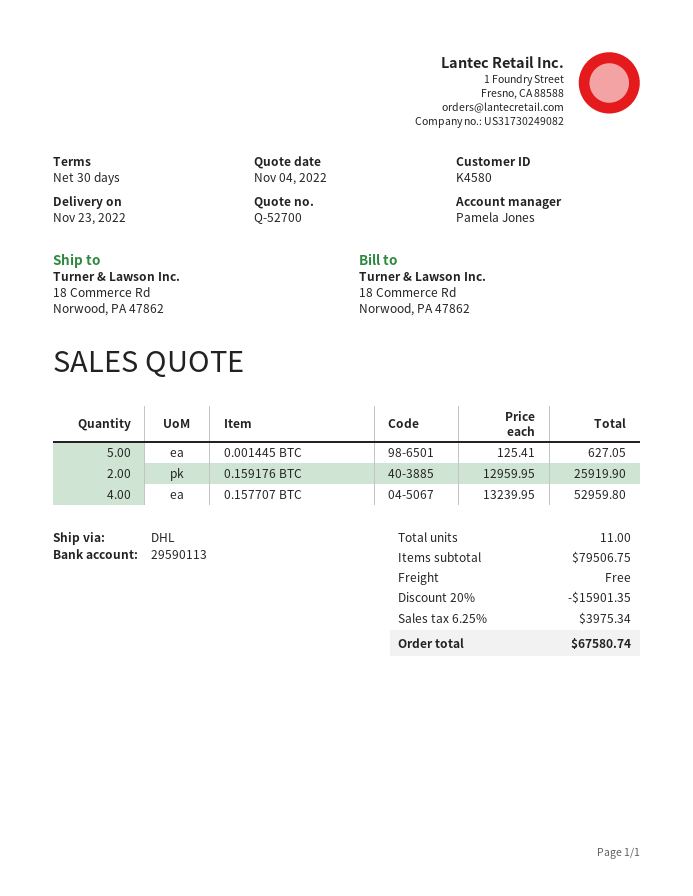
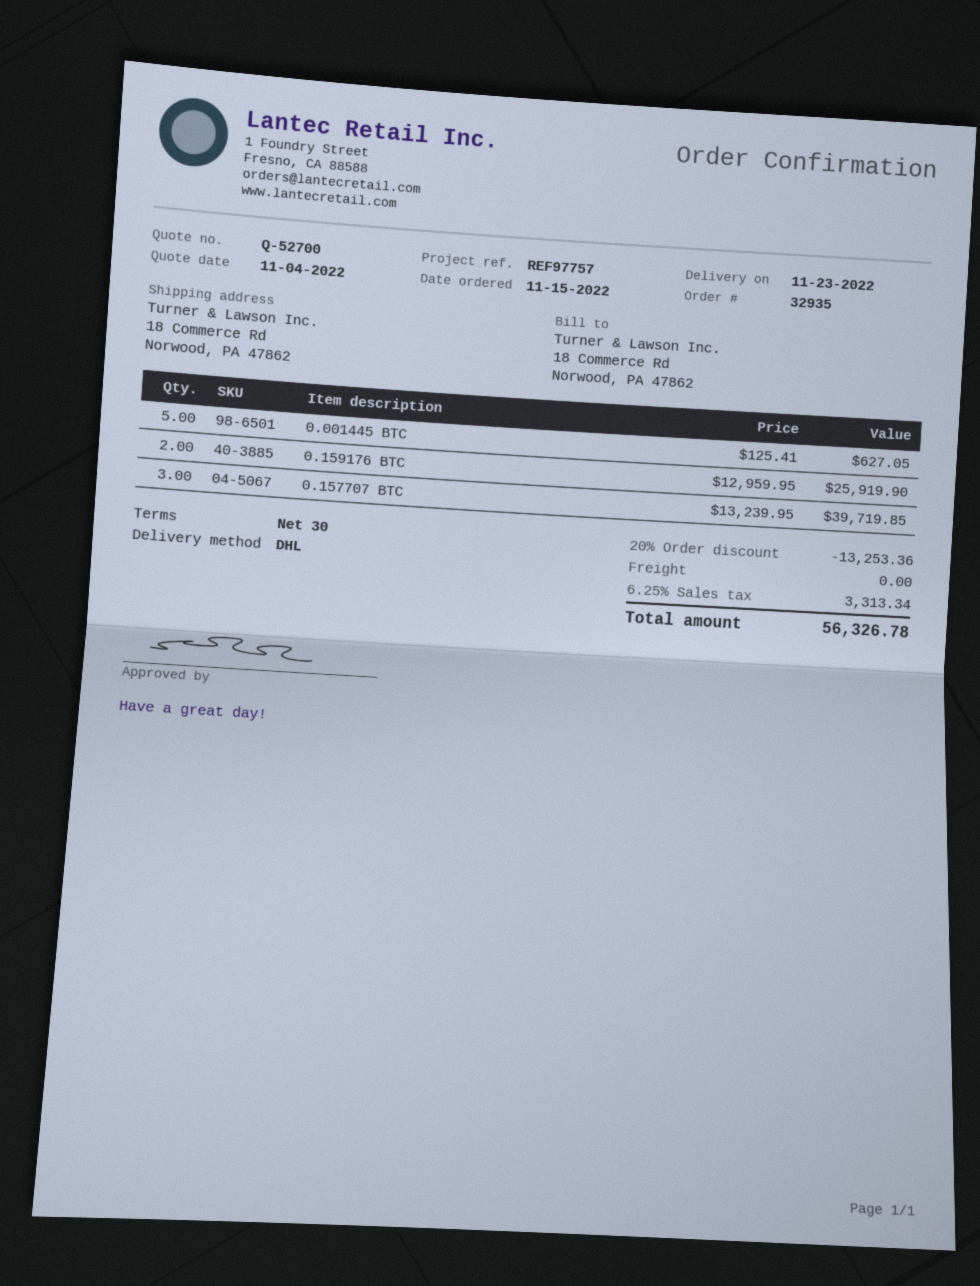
0.157707 BTC: 4 x 13239.95 = 52959.80 -> 3 x 13239.95 = 39719.85
discount: 20% = 15901.35 -> 20% = 13253.36
tax: 6.25% = 3975.34 -> 6.25% = 3313.34
total: 67580.74 -> 56326.78

